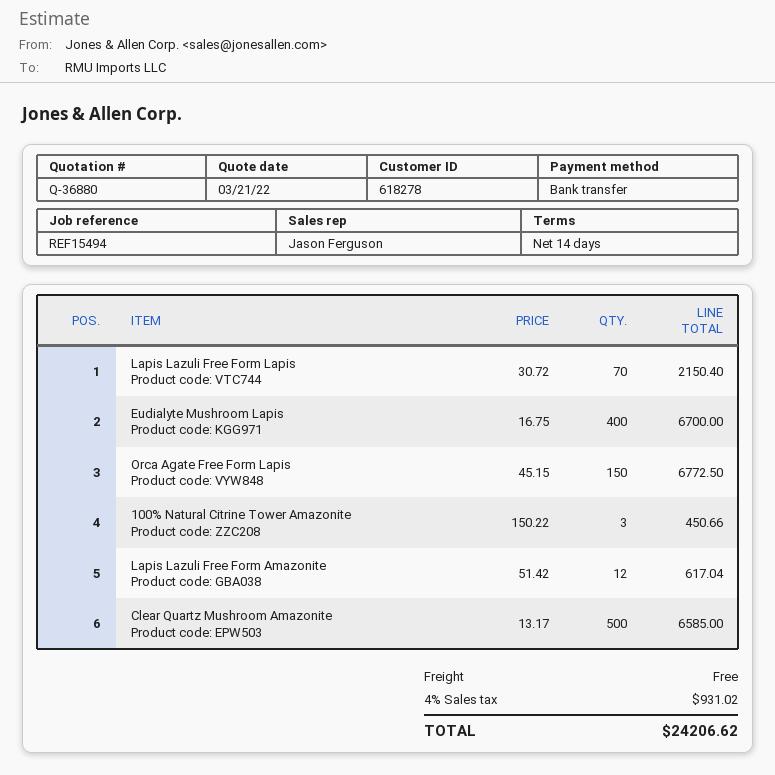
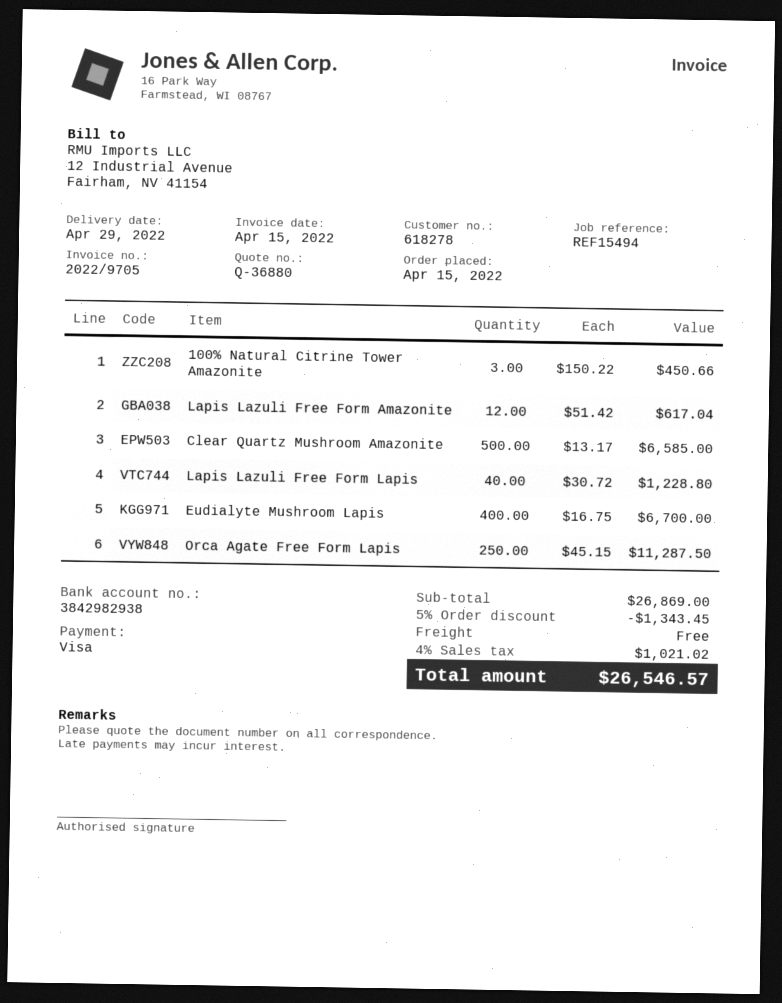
payment method: bank transfer -> Visa
Lapis Lazuli Free Form Lapis: 70 x 30.72 = 2150.40 -> 40 x 30.72 = 1228.80
Orca Agate Free Form Lapis: 150 x 45.15 = 6772.50 -> 250 x 45.15 = 11287.50
discount: none -> 5% = 1343.45
tax: 4% = 931.02 -> 4% = 1021.02
total: 24206.62 -> 26546.57

